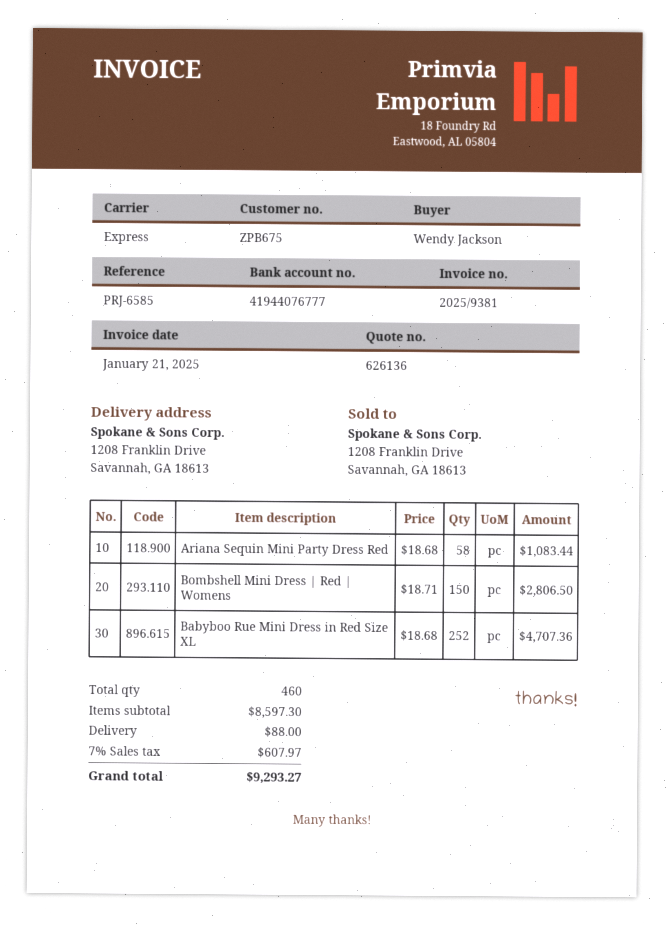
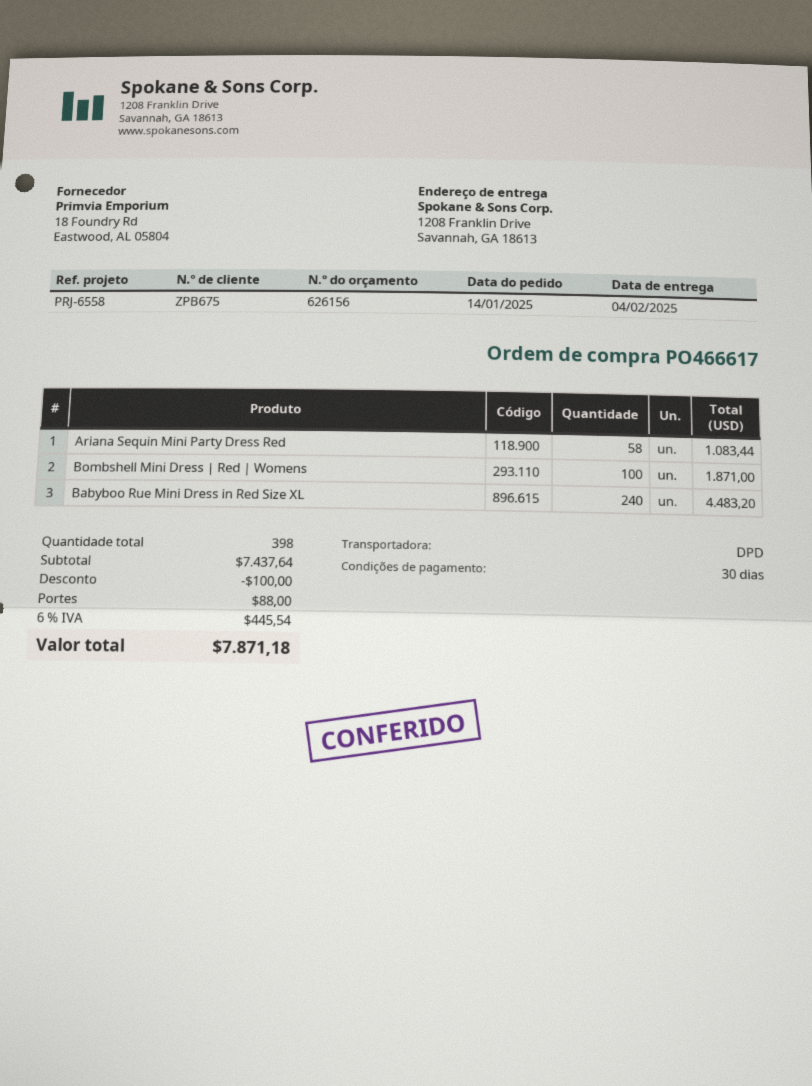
quote number: 626136 -> 626156
reference: PRJ-6585 -> PRJ-6558
shipping method: express -> DPD
Bombshell Mini Dress | Red | Womens: 150 for 2806.50 -> 100 for 1871.00
Babyboo Rue Mini Dress in Red Size XL: 252 for 4707.36 -> 240 for 4483.20
total quantity: 460 -> 398
subtotal: 8597.30 -> 7437.64
discount: none -> 100.00
tax: 7% = 607.97 -> 6% = 445.54
total: 9293.27 -> 7871.18

